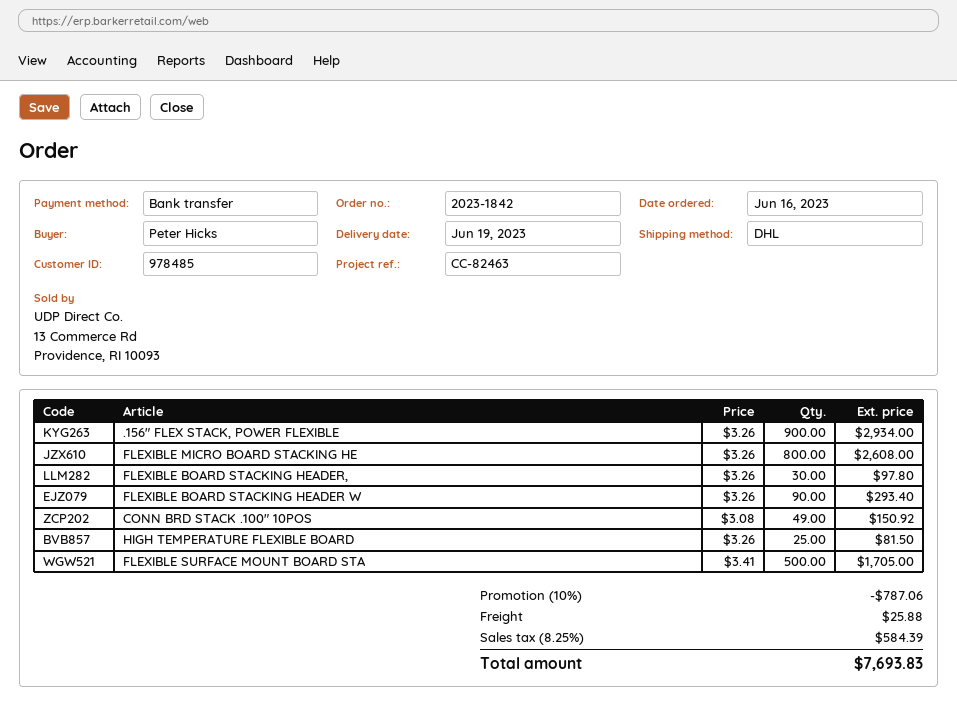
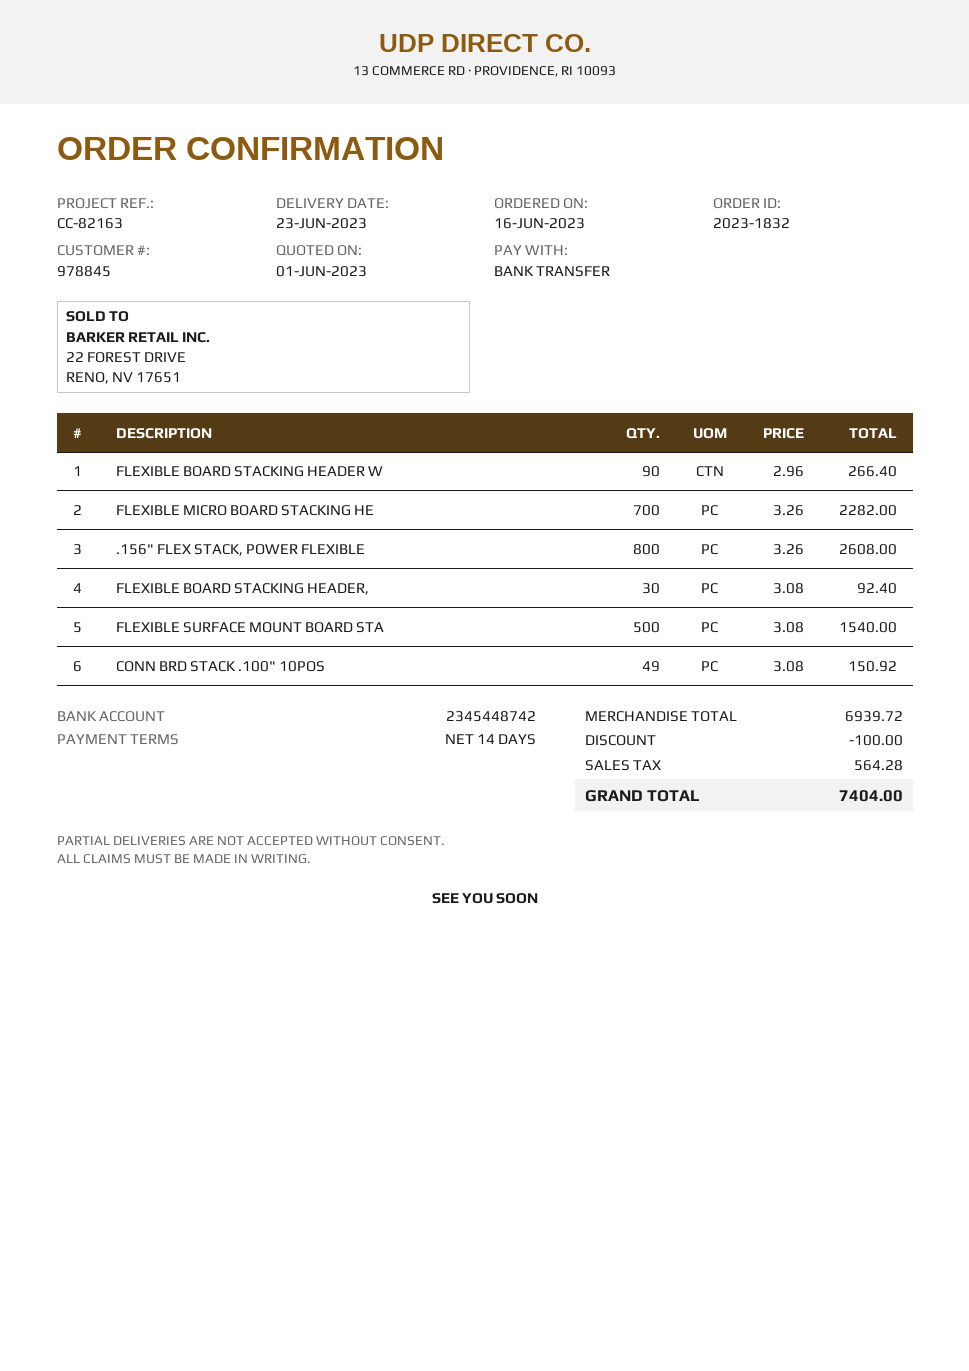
order number: 2023-1842 -> 2023-1832
delivery date: 2023-06-19 -> 2023-06-23
customer number: 978485 -> 978845
reference: CC-82463 -> CC-82163
.156" FLEX STACK, POWER FLEXIBLE: 900 x 3.26 = 2934.00 -> 800 x 3.26 = 2608.00
FLEXIBLE MICRO BOARD STACKING HE: 800 x 3.26 = 2608.00 -> 700 x 3.26 = 2282.00
FLEXIBLE BOARD STACKING HEADER,: 30 x 3.26 = 97.80 -> 30 x 3.08 = 92.40
FLEXIBLE BOARD STACKING HEADER W: 90 x 3.26 = 293.40 -> 90 x 2.96 = 266.40
HIGH TEMPERATURE FLEXIBLE BOARD: 25 x 3.26 = 81.50 -> none
FLEXIBLE SURFACE MOUNT BOARD STA: 500 x 3.41 = 1705.00 -> 500 x 3.08 = 1540.00
discount: 787.06 -> 100.00
shipping: 25.88 -> none
tax: 584.39 -> 564.28
total: 7693.83 -> 7404.00

